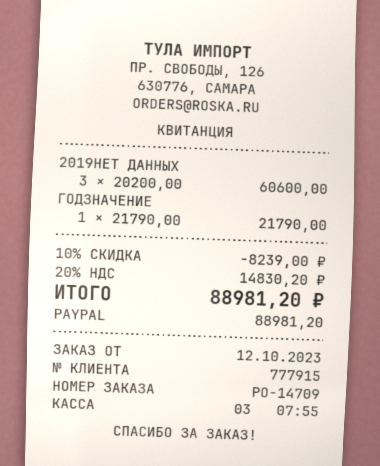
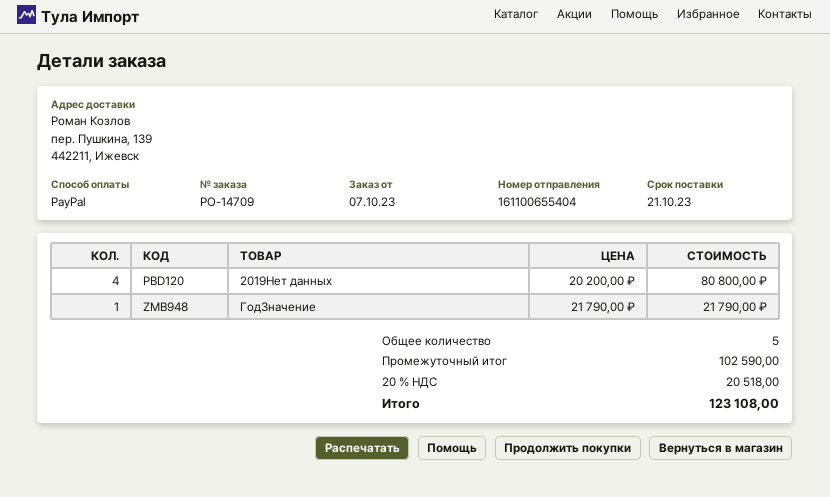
order date: 2023-10-12 -> 2023-10-07
2019НЕТ ДАННЫХ: 3 x 20200.00 = 60600.00 -> 4 x 20200.00 = 80800.00
discount: 10% = 8239.00 -> none
tax: 20% = 14830.20 -> 20% = 20518.00
total: 88981.20 -> 123108.00

